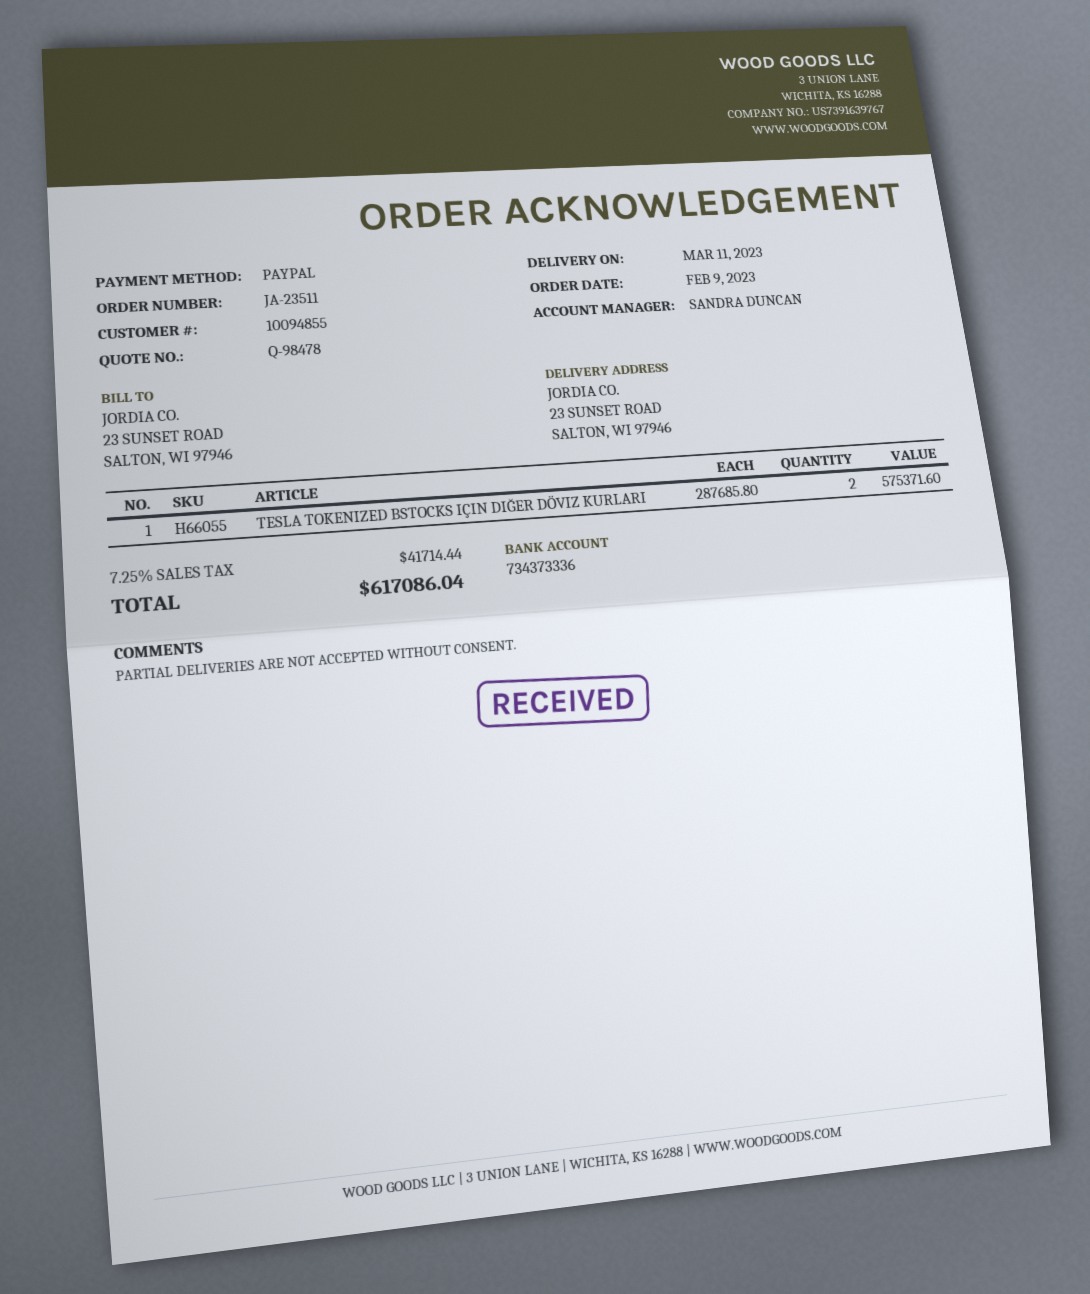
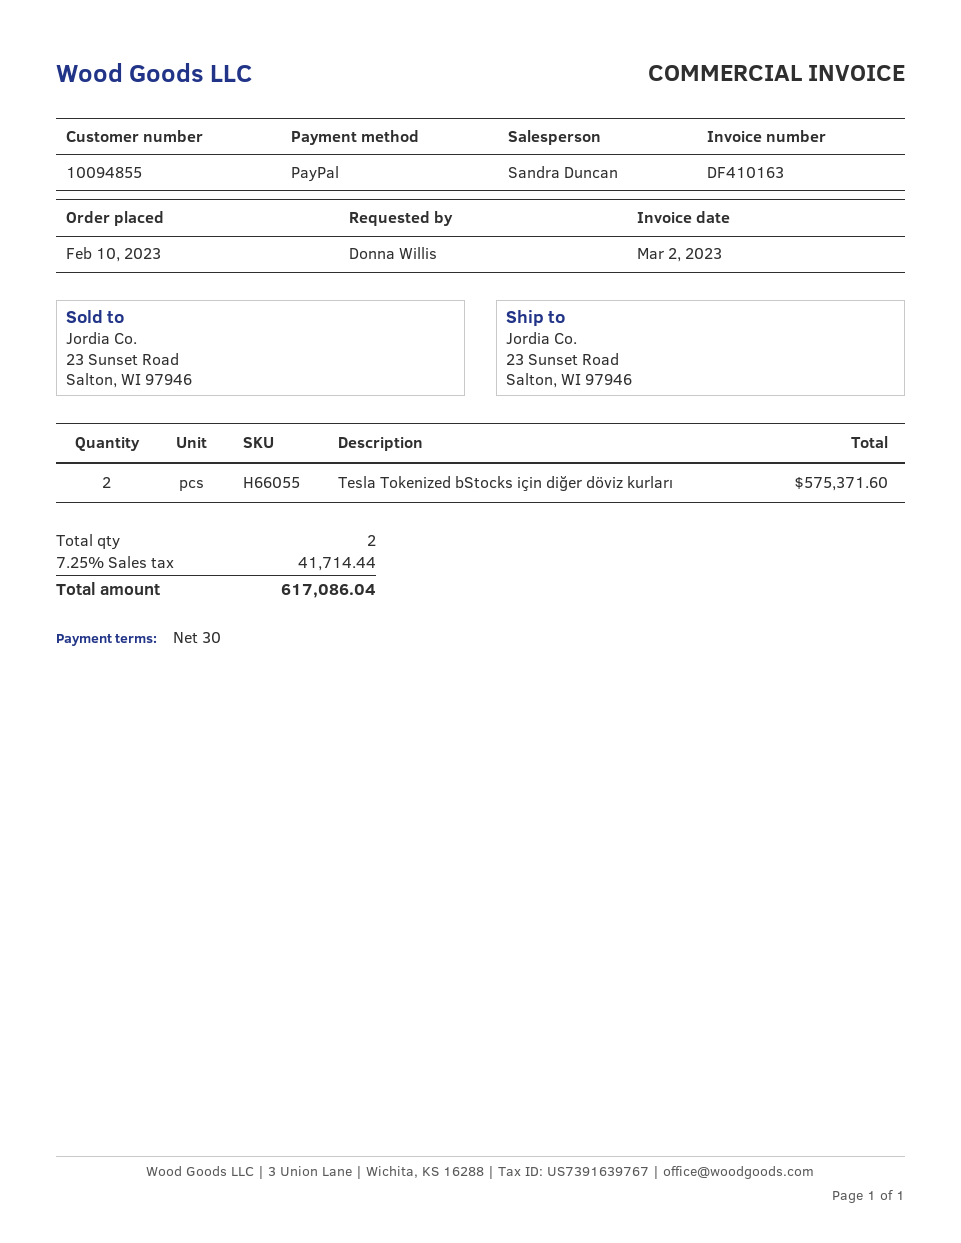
order date: 2023-02-09 -> 2023-02-10

